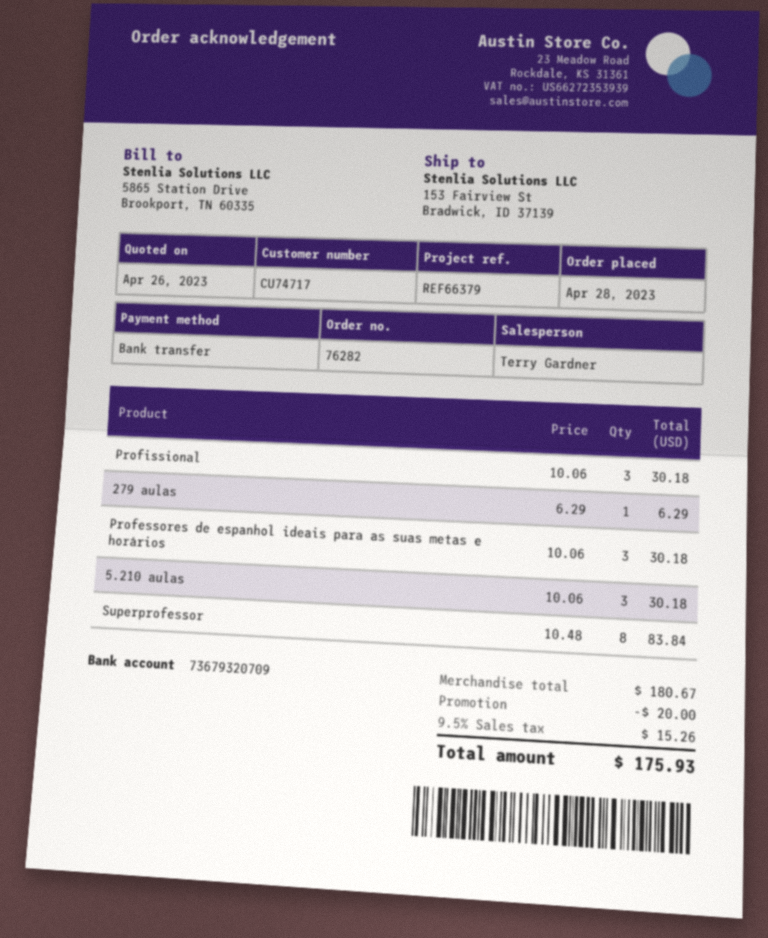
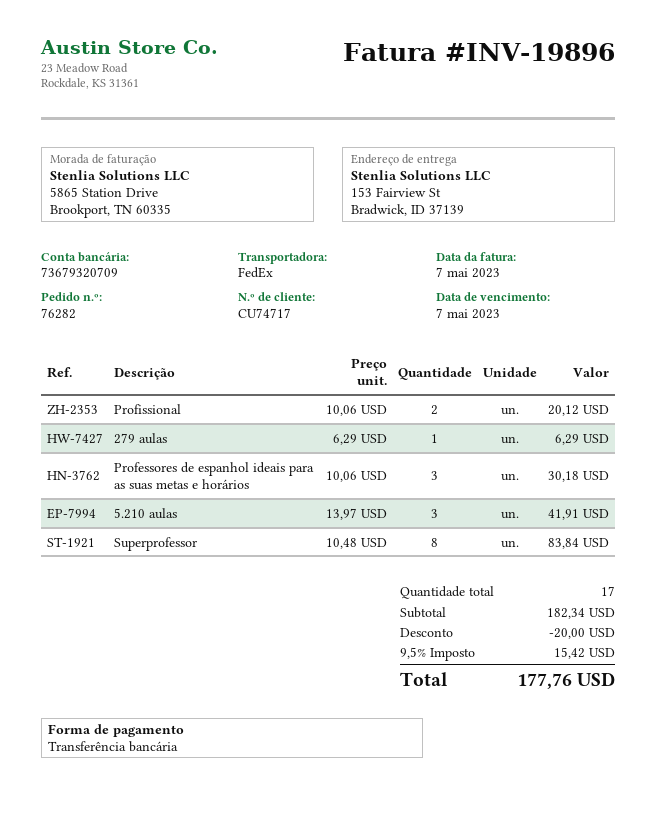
Profissional: 3 x 10.06 = 30.18 -> 2 x 10.06 = 20.12
5.210 aulas: 3 x 10.06 = 30.18 -> 3 x 13.97 = 41.91
subtotal: 180.67 -> 182.34
tax: 9.5% = 15.26 -> 9.5% = 15.42
total: 175.93 -> 177.76

